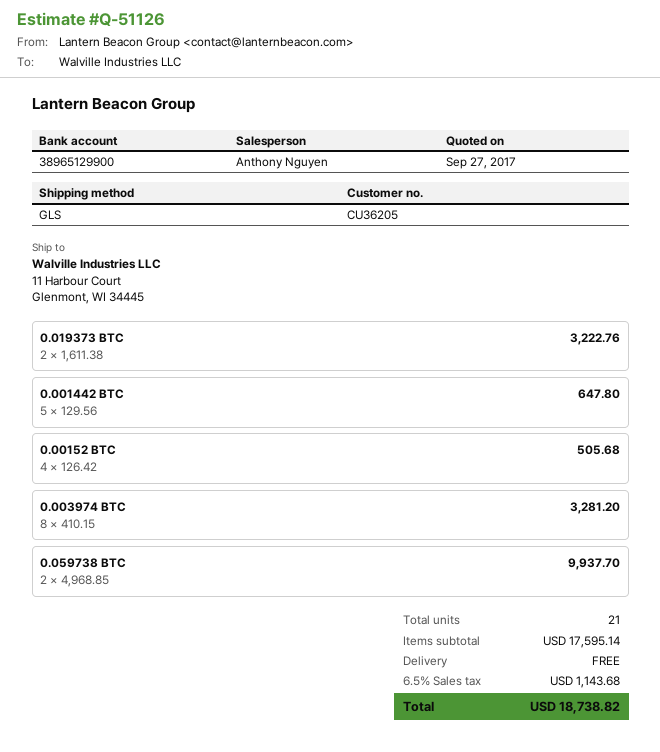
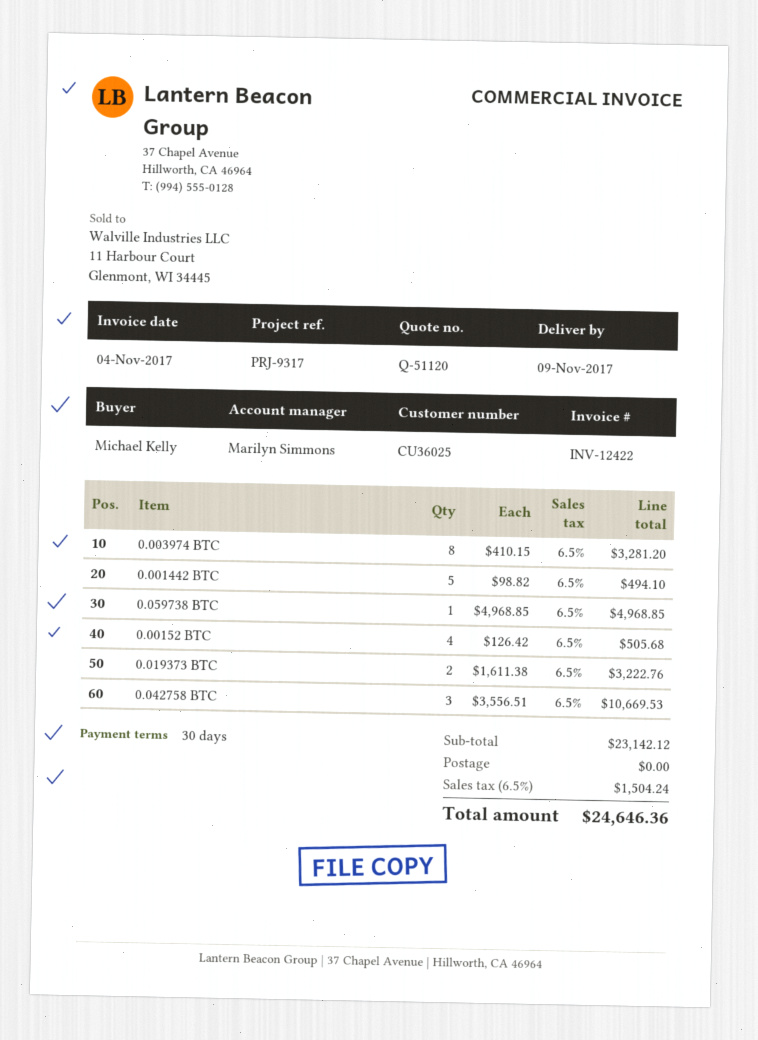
quote number: Q-51126 -> Q-51120
customer number: CU36205 -> CU36025
sales rep: Anthony Nguyen -> Marilyn Simmons
0.001442 BTC: 5 x 129.56 = 647.80 -> 5 x 98.82 = 494.10
0.059738 BTC: 2 x 4968.85 = 9937.70 -> 1 x 4968.85 = 4968.85
0.042758 BTC: none -> 3 x 3556.51 = 10669.53
subtotal: 17595.14 -> 23142.12
tax: 6.5% = 1143.68 -> 6.5% = 1504.24
total: 18738.82 -> 24646.36

